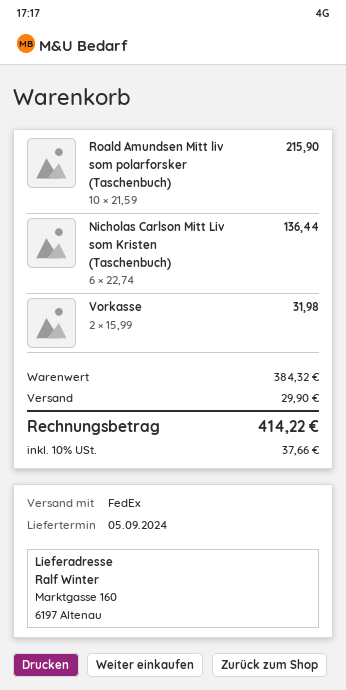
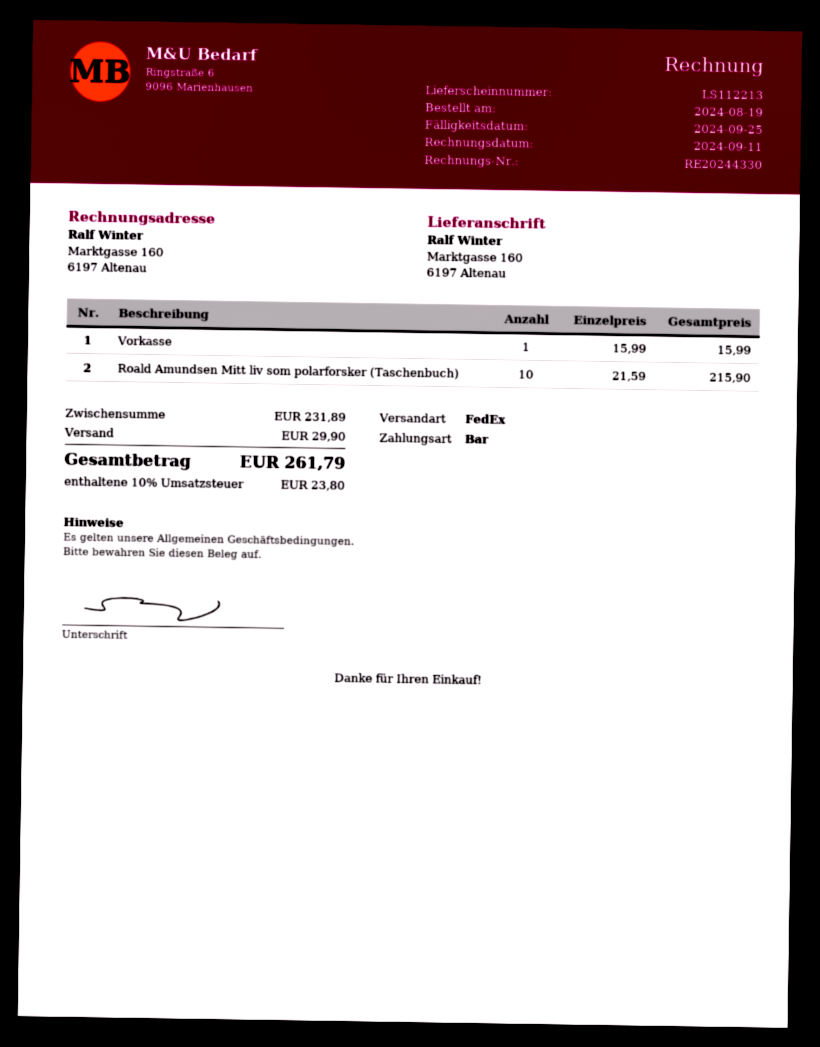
Nicholas Carlson Mitt Liv som Kristen (Taschenbuch): 6 x 22.74 = 136.44 -> none
Vorkasse: 2 x 15.99 = 31.98 -> 1 x 15.99 = 15.99
subtotal: 384.32 -> 231.89
tax: 10% = 37.66 -> 10% = 23.80
total: 414.22 -> 261.79

